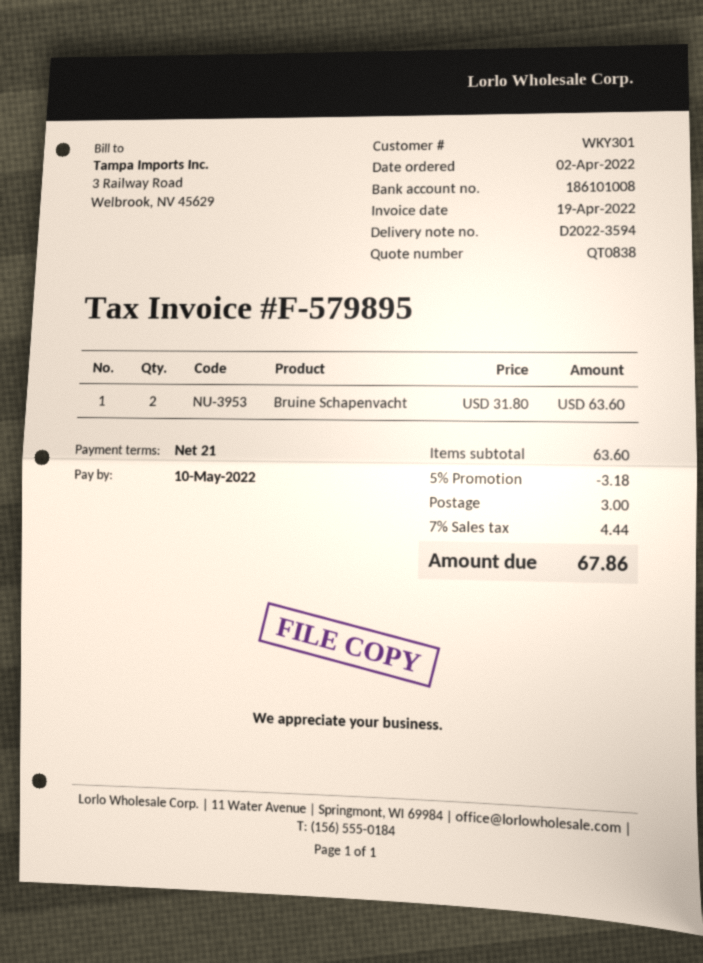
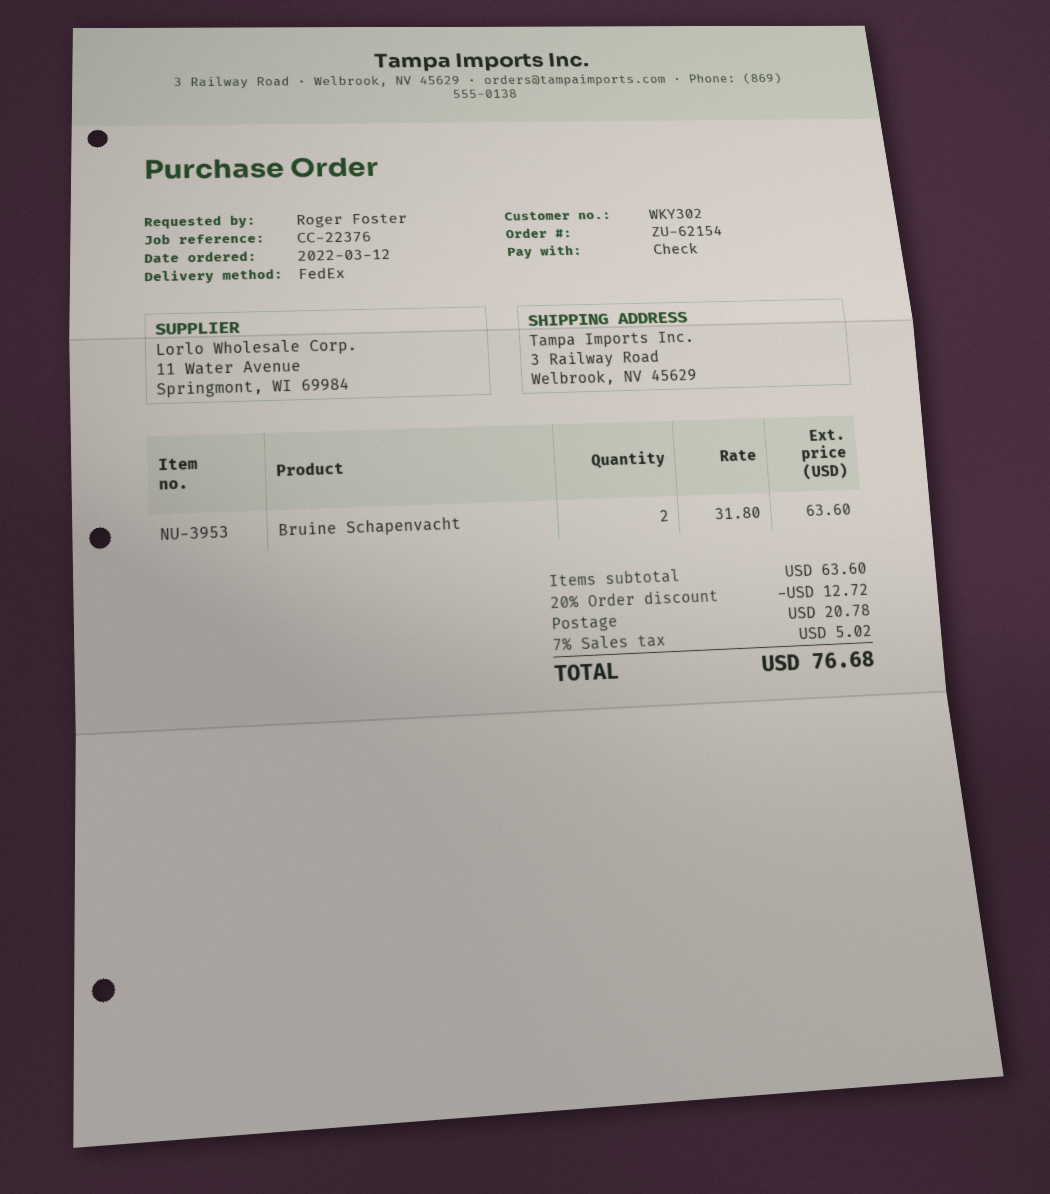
order date: 2022-04-02 -> 2022-03-12
customer number: WKY301 -> WKY302
discount: 5% = 3.18 -> 20% = 12.72
shipping: 3.00 -> 20.78
tax: 7% = 4.44 -> 7% = 5.02
total: 67.86 -> 76.68

